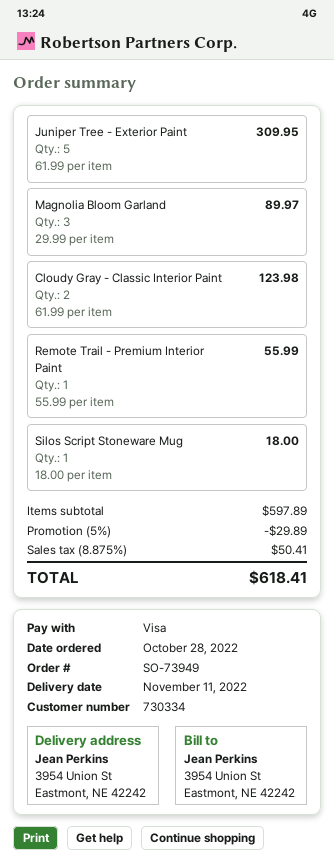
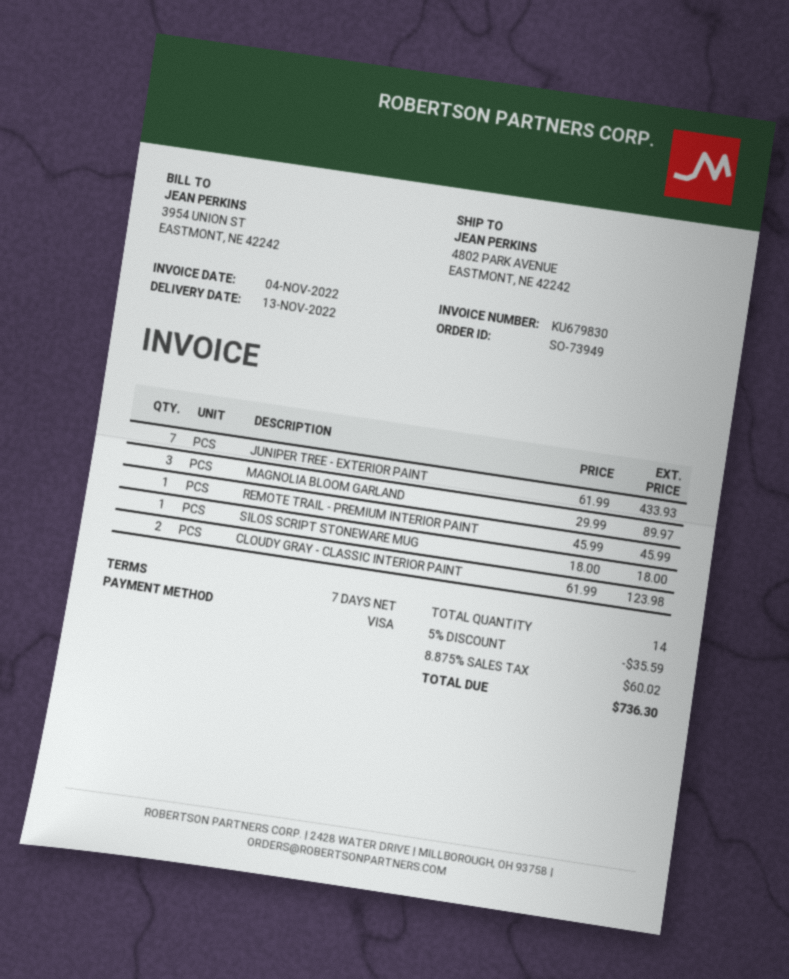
delivery date: 2022-11-11 -> 2022-11-13
ship to: 3954 Union St, Eastmont, NE 42242 -> 4802 PARK AVENUE, EASTMONT, NE 42242
Juniper Tree - Exterior Paint: 5 x 61.99 = 309.95 -> 7 x 61.99 = 433.93
Remote Trail - Premium Interior Paint: 1 x 55.99 = 55.99 -> 1 x 45.99 = 45.99
discount: 5% = 29.89 -> 5% = 35.59
tax: 8.875% = 50.41 -> 8.875% = 60.02
total: 618.41 -> 736.30

